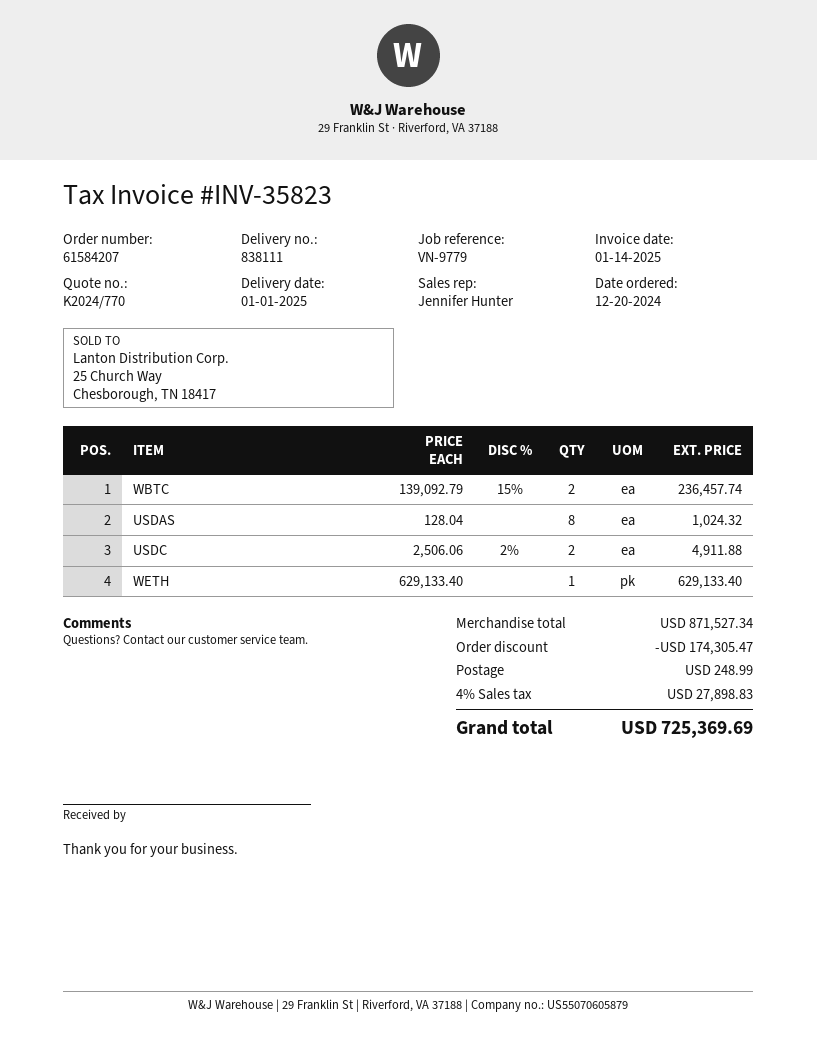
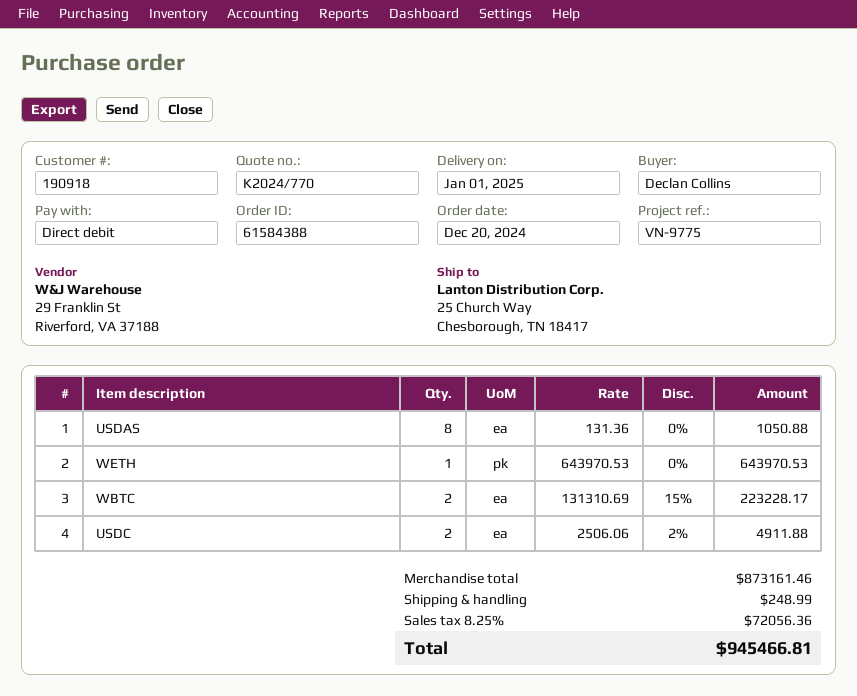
order number: 61584207 -> 61584388
reference: VN-9779 -> VN-9775
WBTC: 2 x 139092.79 - 15% = 236457.74 -> 2 x 131310.69 - 15% = 223228.17
USDAS: 8 x 128.04 = 1024.32 -> 8 x 131.36 = 1050.88
WETH: 1 x 629133.40 = 629133.40 -> 1 x 643970.53 = 643970.53
subtotal: 871527.34 -> 873161.46
discount: 174305.47 -> none
tax: 4% = 27898.83 -> 8.25% = 72056.36
total: 725369.69 -> 945466.81

